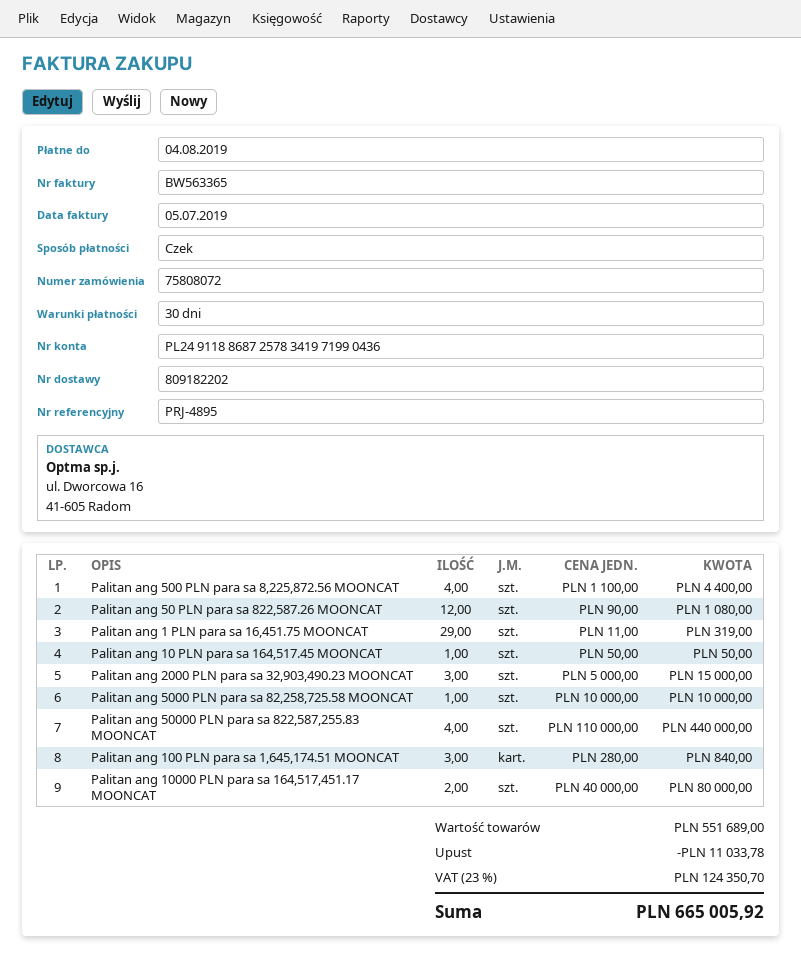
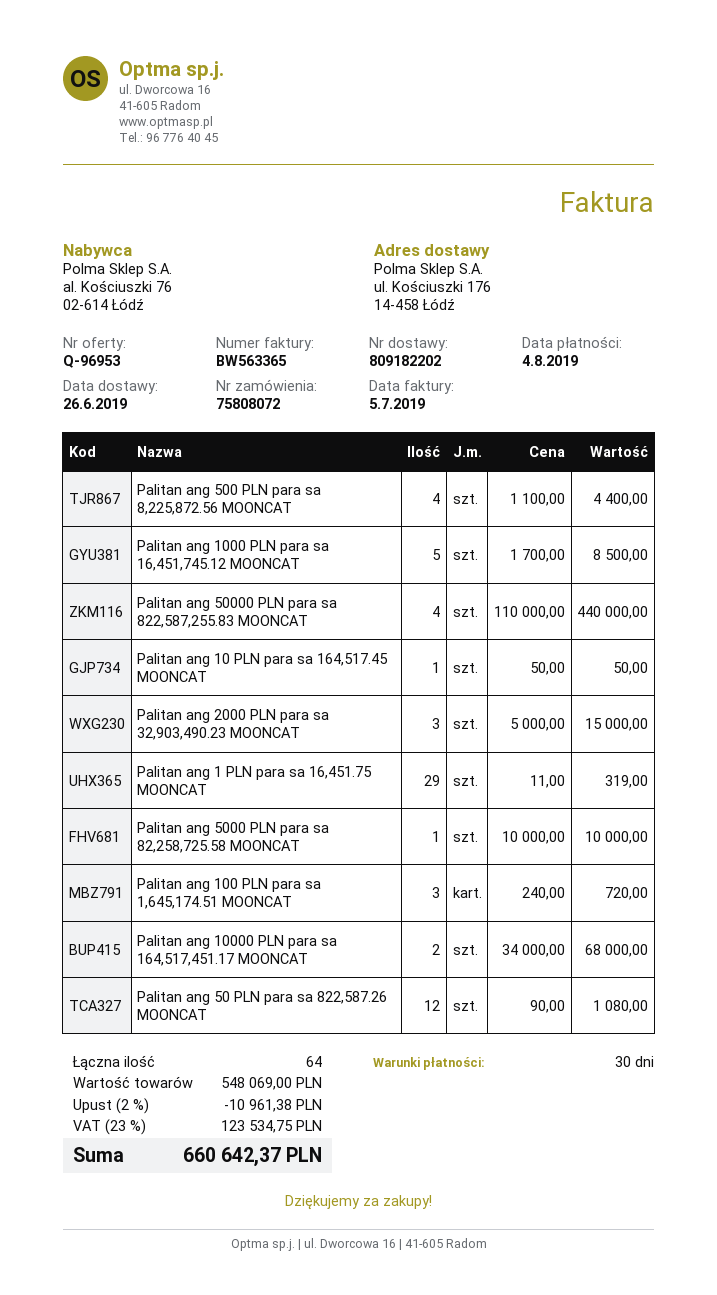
Palitan ang 100 PLN para sa 1,645,174.51 MOONCAT: 3 x 280.00 = 840.00 -> 3 x 240.00 = 720.00
Palitan ang 10000 PLN para sa 164,517,451.17 MOONCAT: 2 x 40000.00 = 80000.00 -> 2 x 34000.00 = 68000.00
Palitan ang 1000 PLN para sa 16,451,745.12 MOONCAT: none -> 5 x 1700.00 = 8500.00
subtotal: 551689.00 -> 548069.00
discount: 11033.78 -> 10961.38
tax: 23% = 124350.70 -> 23% = 123534.75
total: 665005.92 -> 660642.37

